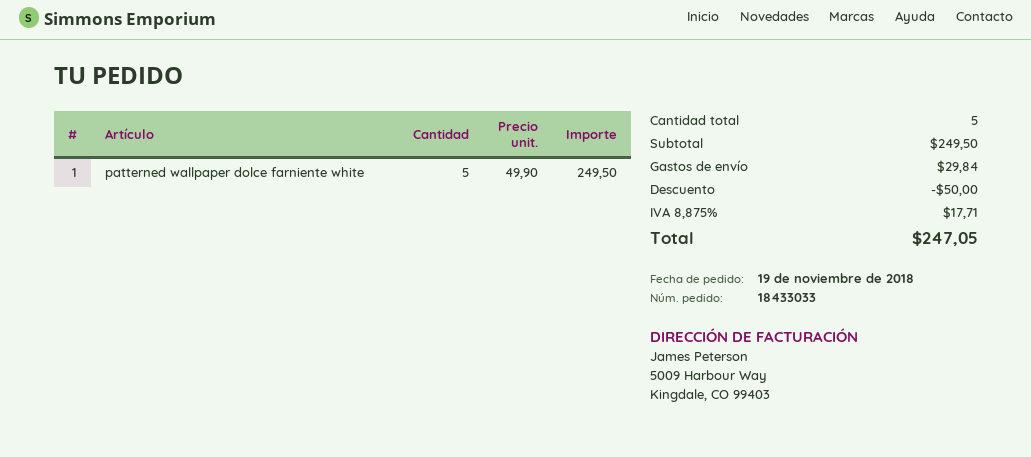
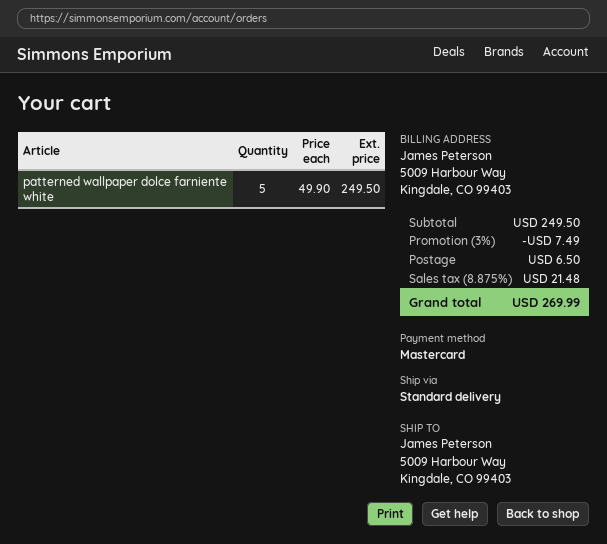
discount: 50.00 -> 7.49
shipping: 29.84 -> 6.50
tax: 8.875% = 17.71 -> 8.875% = 21.48
total: 247.05 -> 269.99

